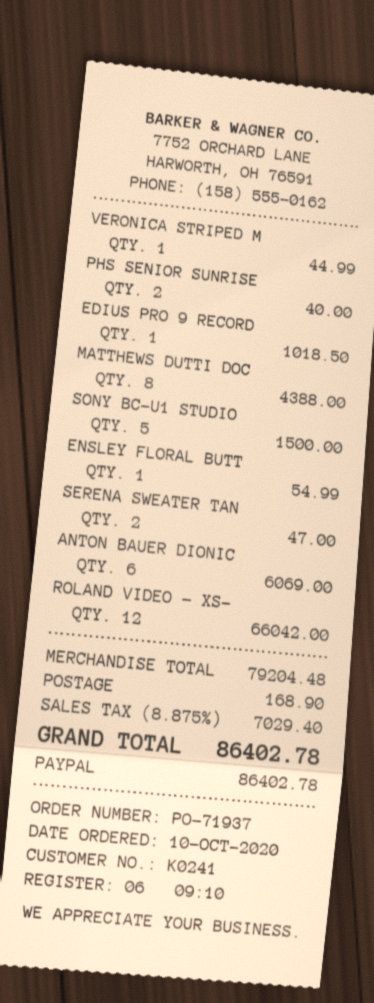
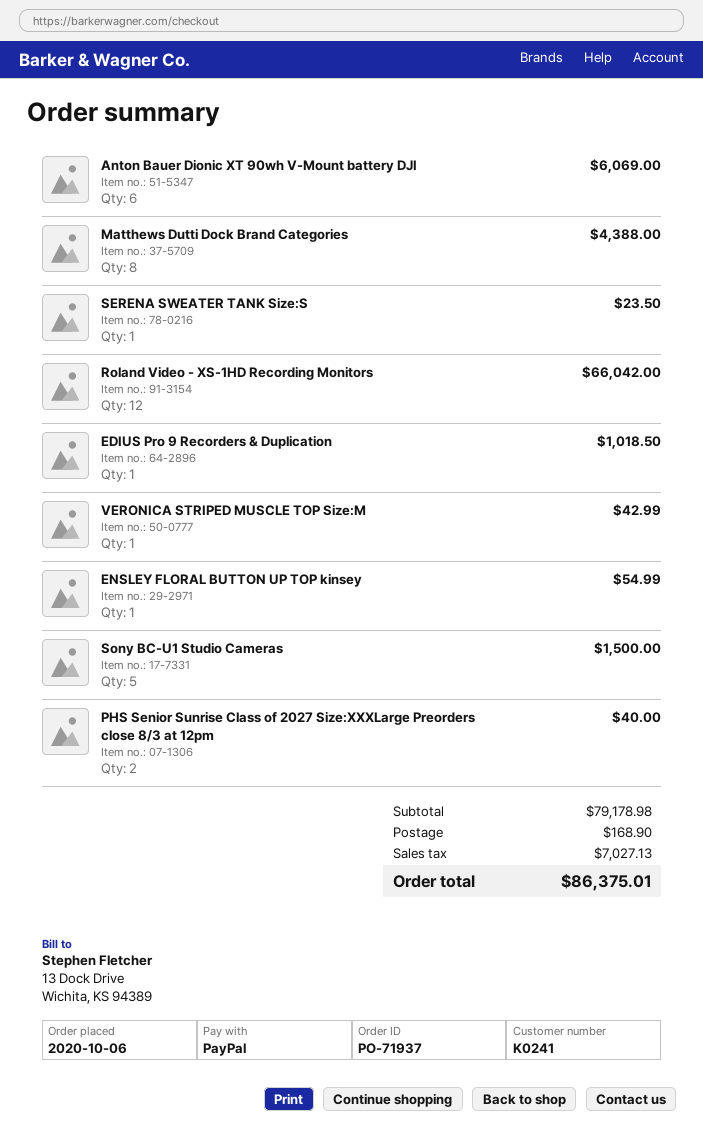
order date: 2020-10-10 -> 2020-10-06
VERONICA STRIPED M: 1 for 44.99 -> 1 for 42.99
SERENA SWEATER TAN: 2 for 47.00 -> 1 for 23.50
subtotal: 79204.48 -> 79178.98
tax: 7029.40 -> 7027.13
total: 86402.78 -> 86375.01

